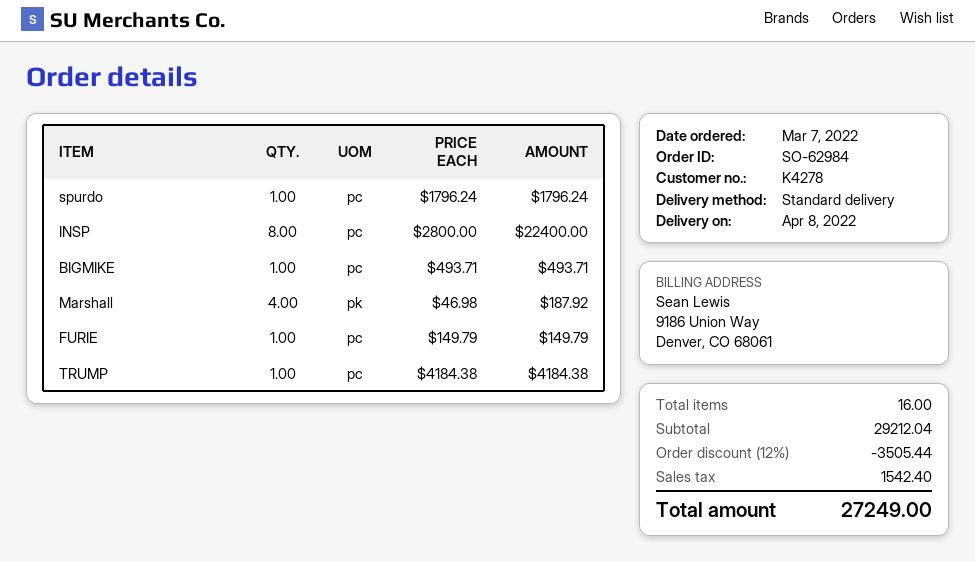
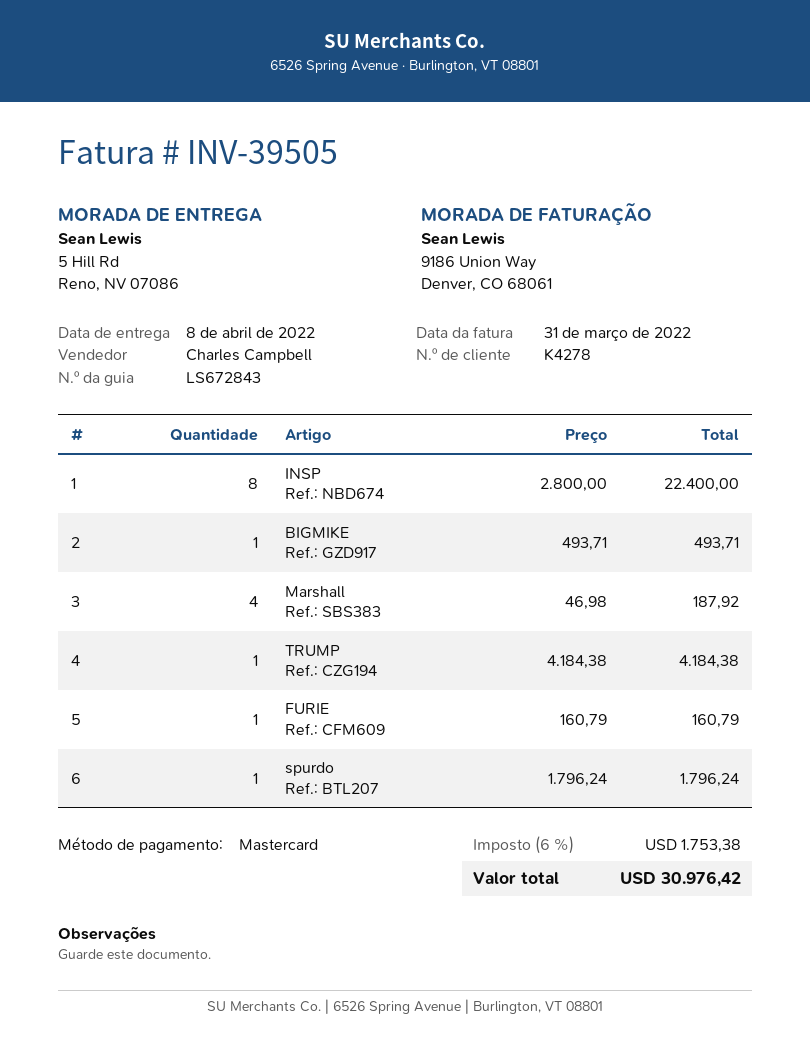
FURIE: 1 x 149.79 = 149.79 -> 1 x 160.79 = 160.79
discount: 12% = 3505.44 -> none
tax: 1542.40 -> 1753.38
total: 27249.00 -> 30976.42

